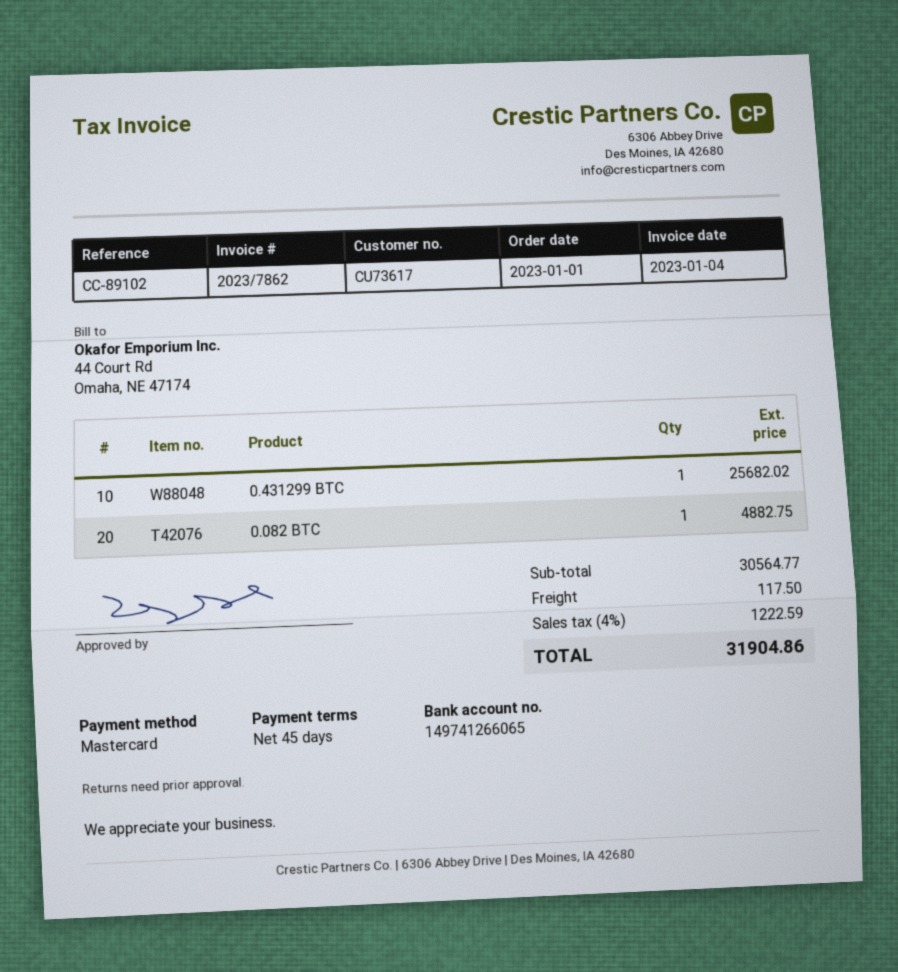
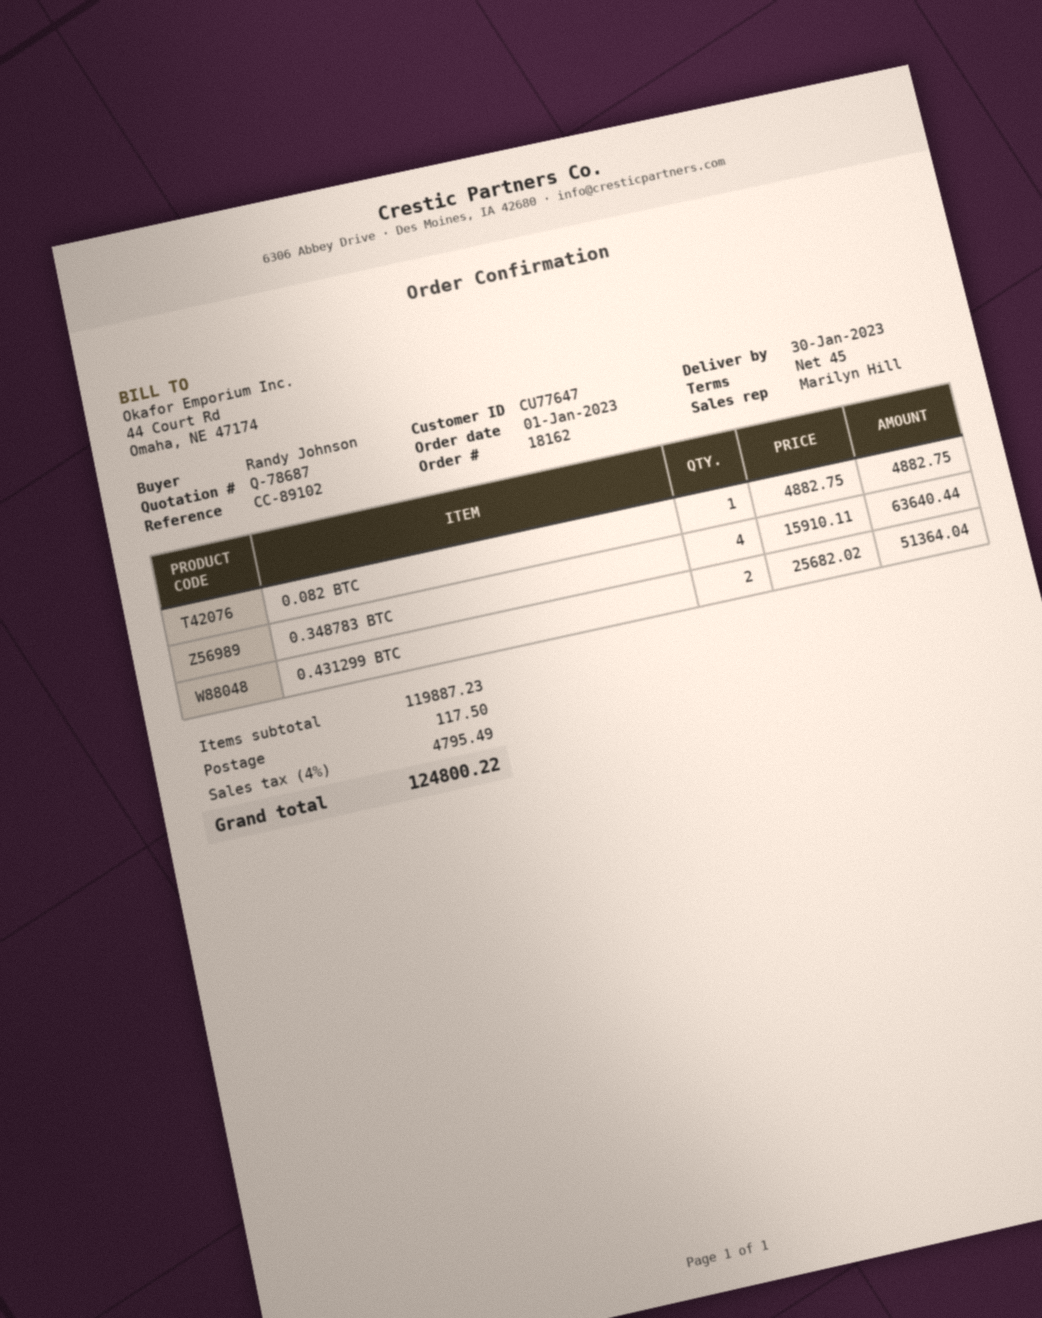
customer number: CU73617 -> CU77647
0.431299 BTC: 1 for 25682.02 -> 2 for 51364.04
0.348783 BTC: none -> 4 for 63640.44
subtotal: 30564.77 -> 119887.23
tax: 4% = 1222.59 -> 4% = 4795.49
total: 31904.86 -> 124800.22

